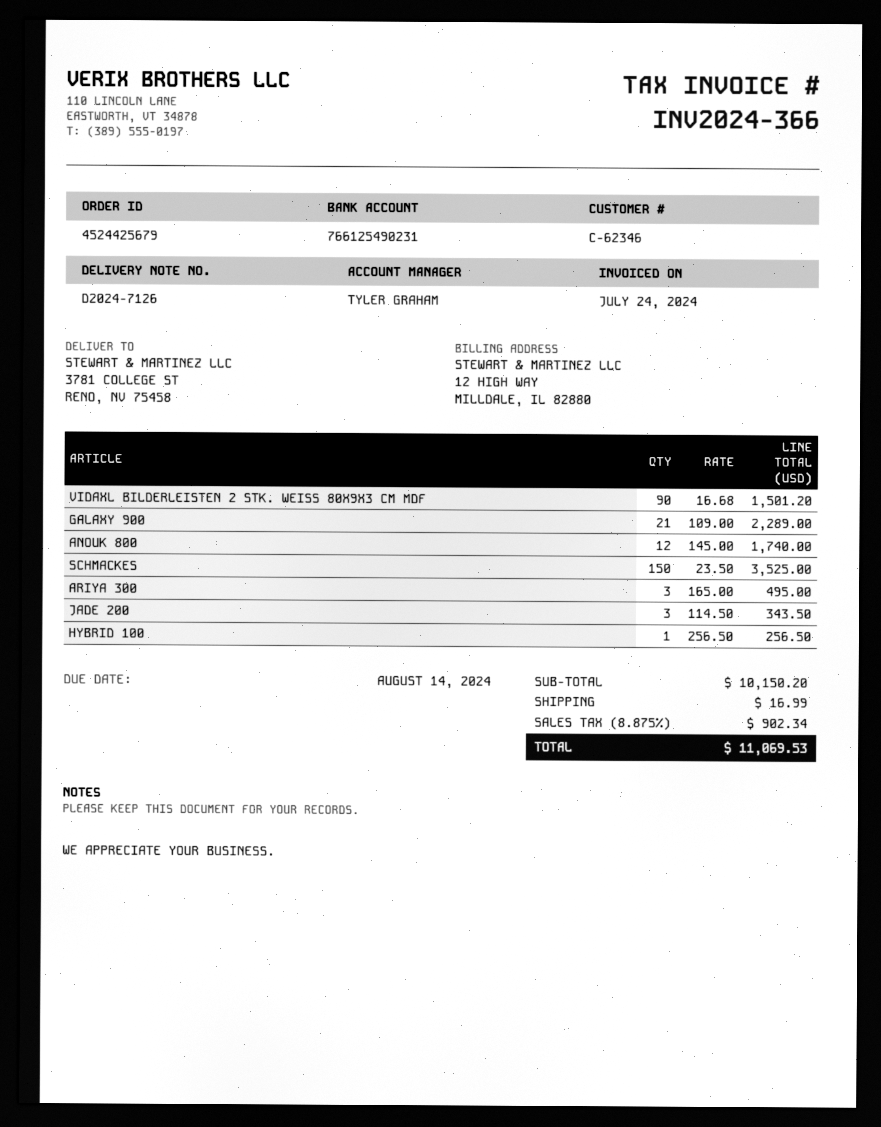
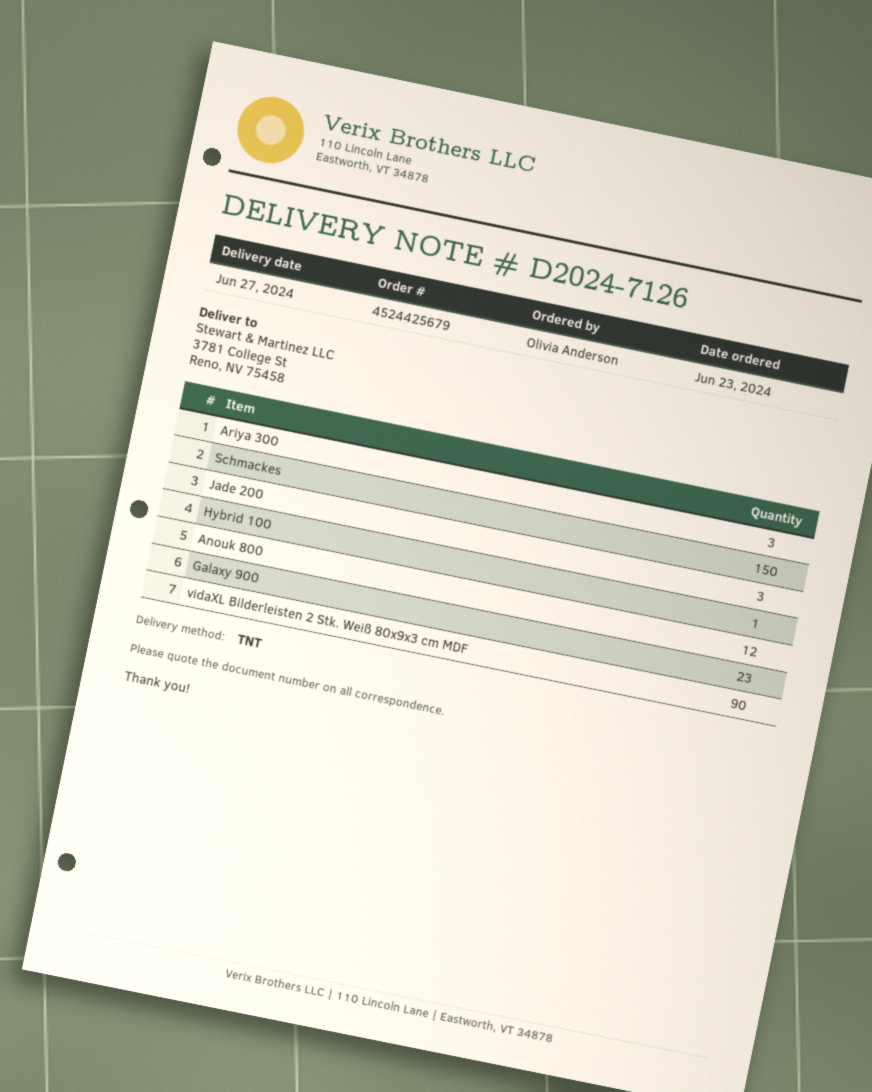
GALAXY 900: 21 -> 23

